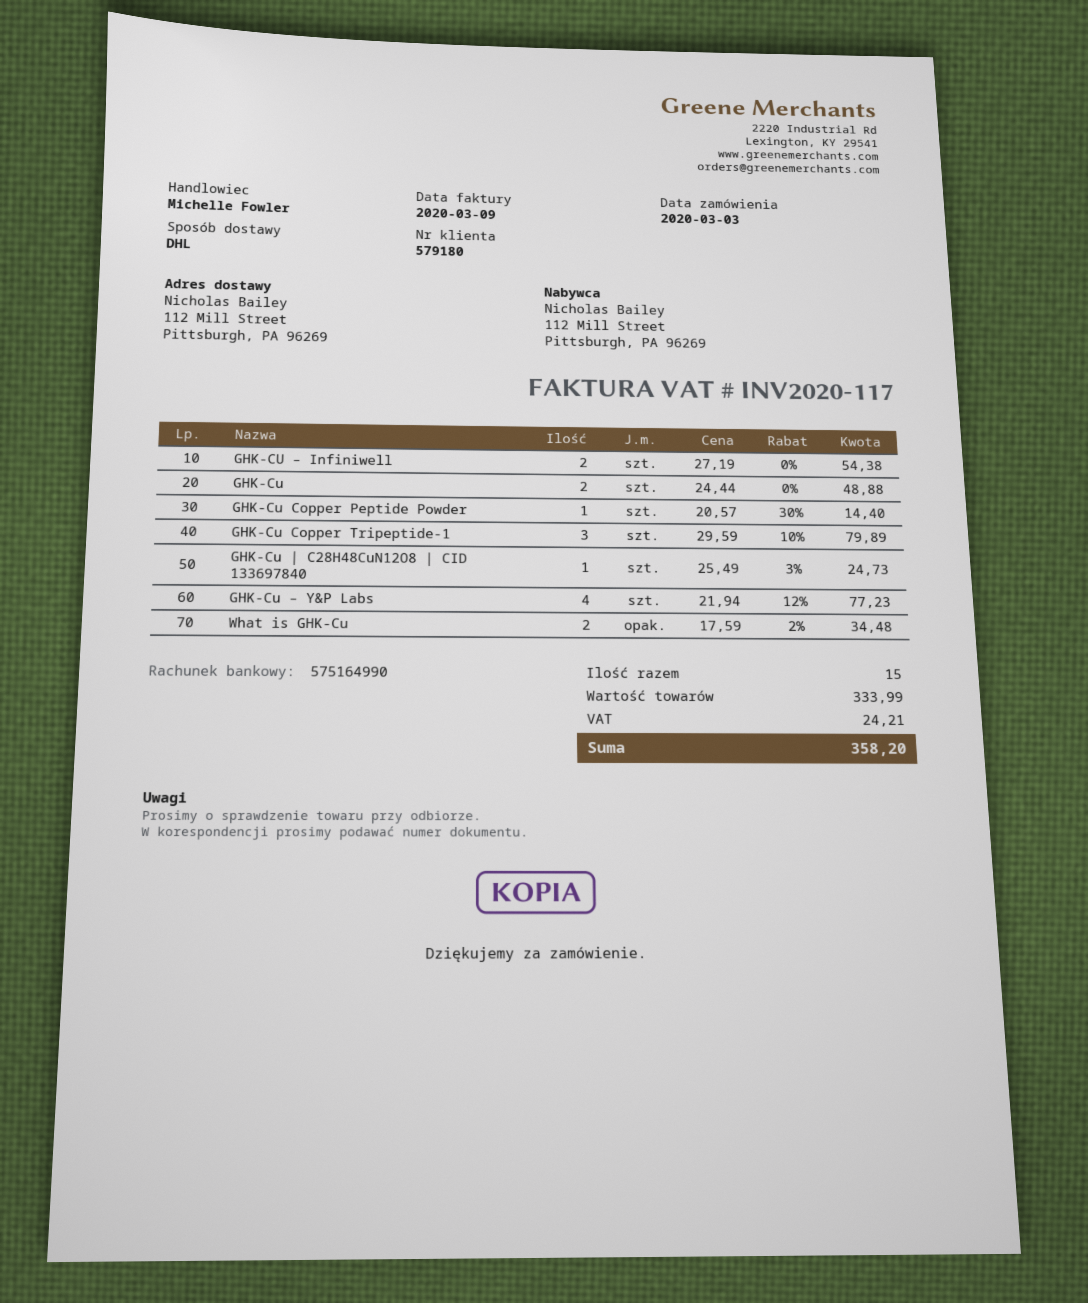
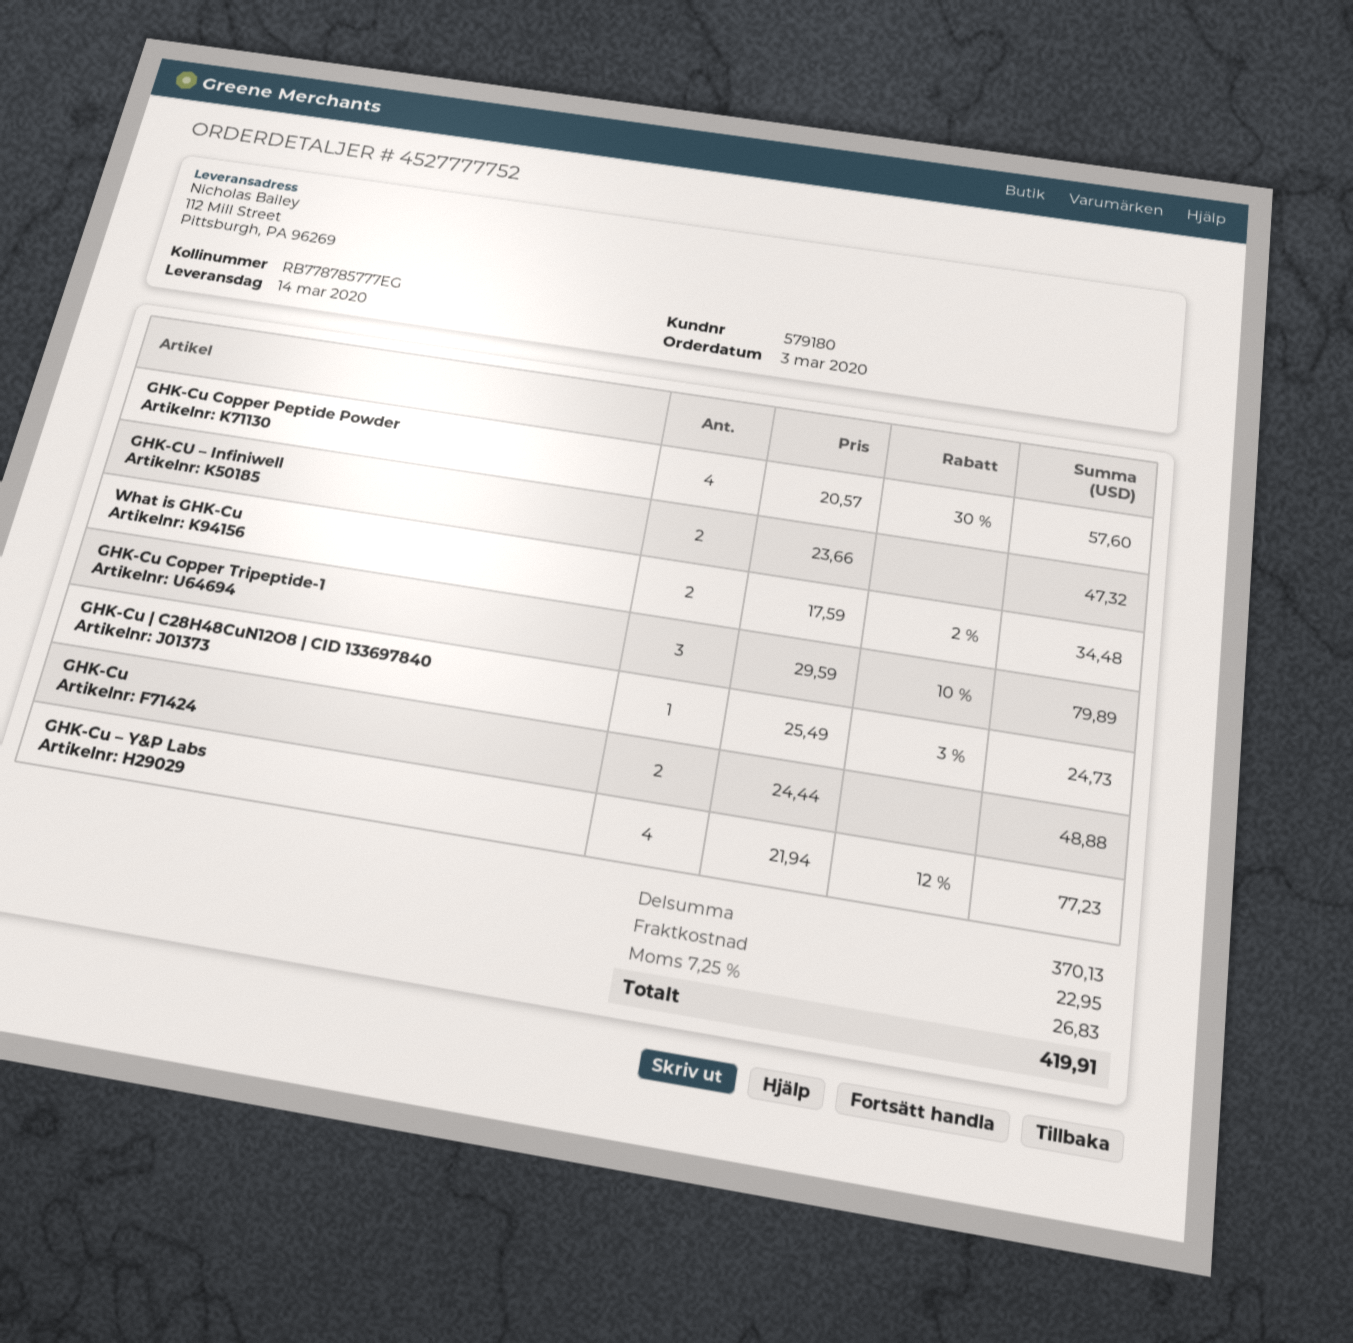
GHK-CU – Infiniwell: 2 x 27.19 = 54.38 -> 2 x 23.66 = 47.32
GHK-Cu Copper Peptide Powder: 1 x 20.57 - 30% = 14.40 -> 4 x 20.57 - 30% = 57.60
subtotal: 333.99 -> 370.13
shipping: none -> 22.95
tax: 24.21 -> 26.83
total: 358.20 -> 419.91

